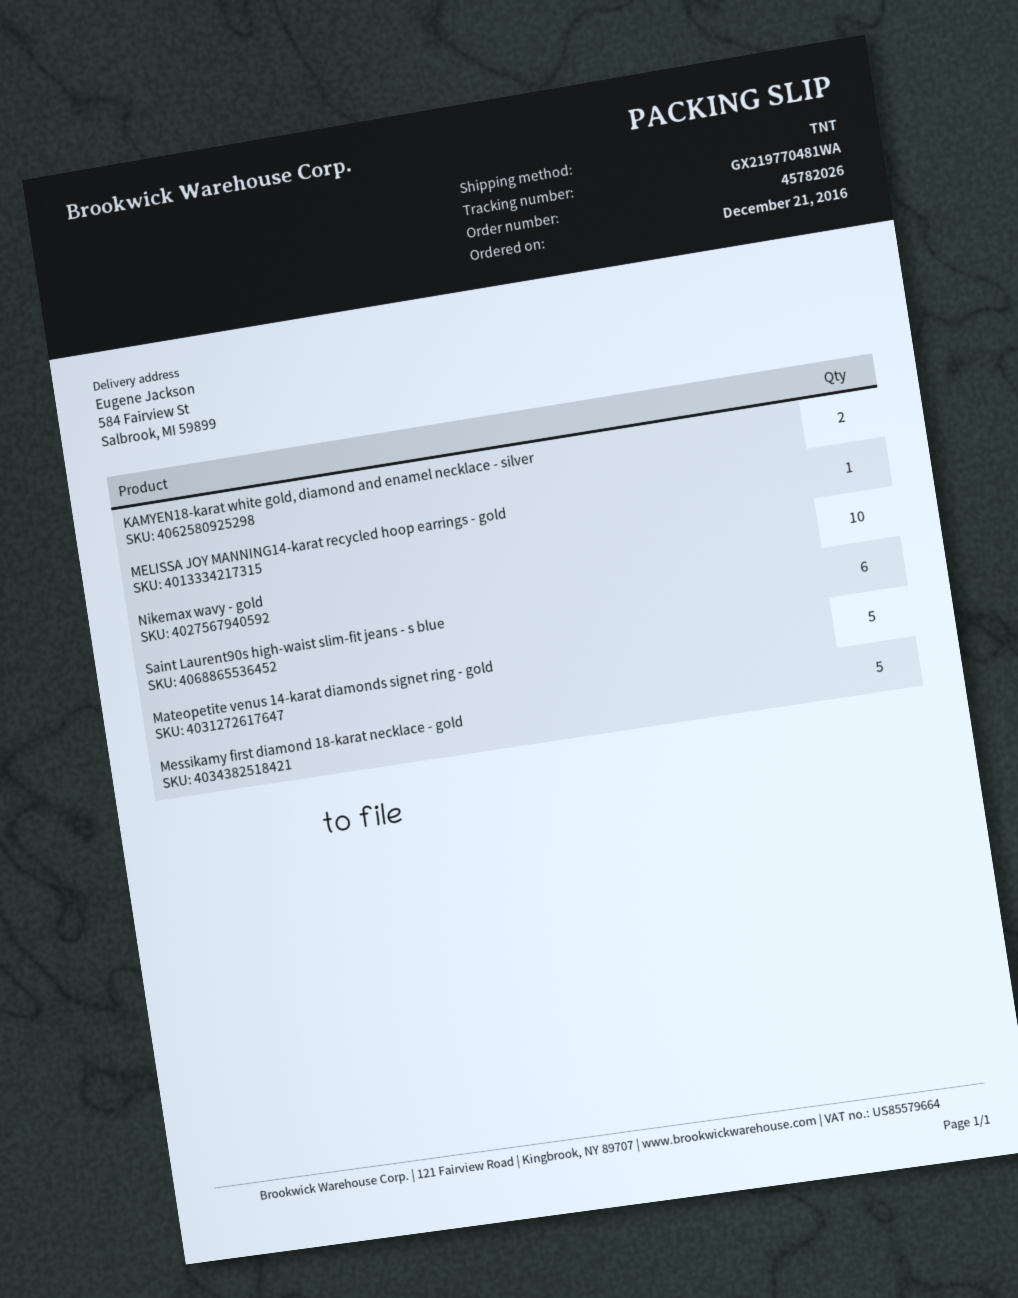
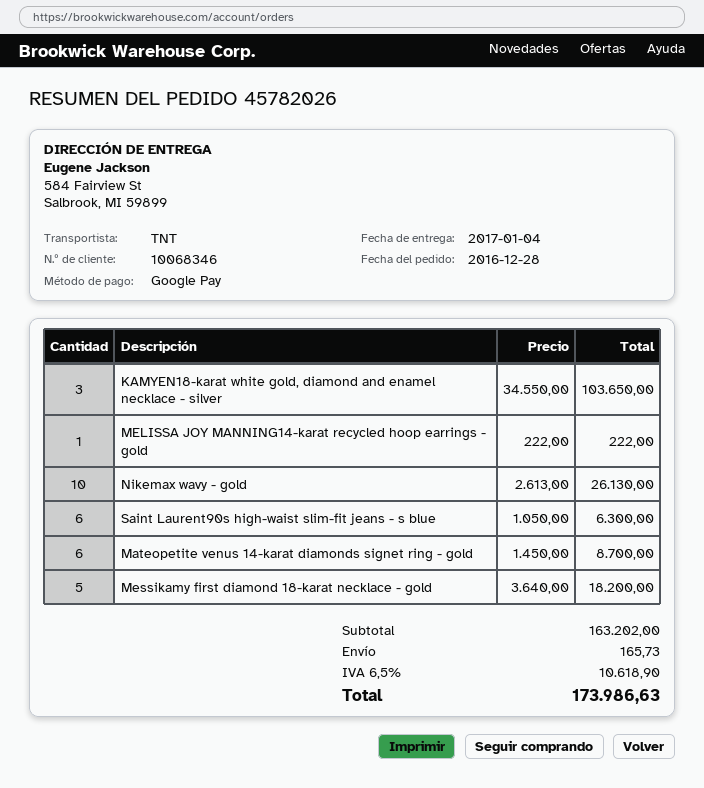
order date: 2016-12-21 -> 2016-12-28
KAMYEN18-karat white gold, diamond and enamel necklace - silver: 2 -> 3
Mateopetite venus 14-karat diamonds signet ring - gold: 5 -> 6

